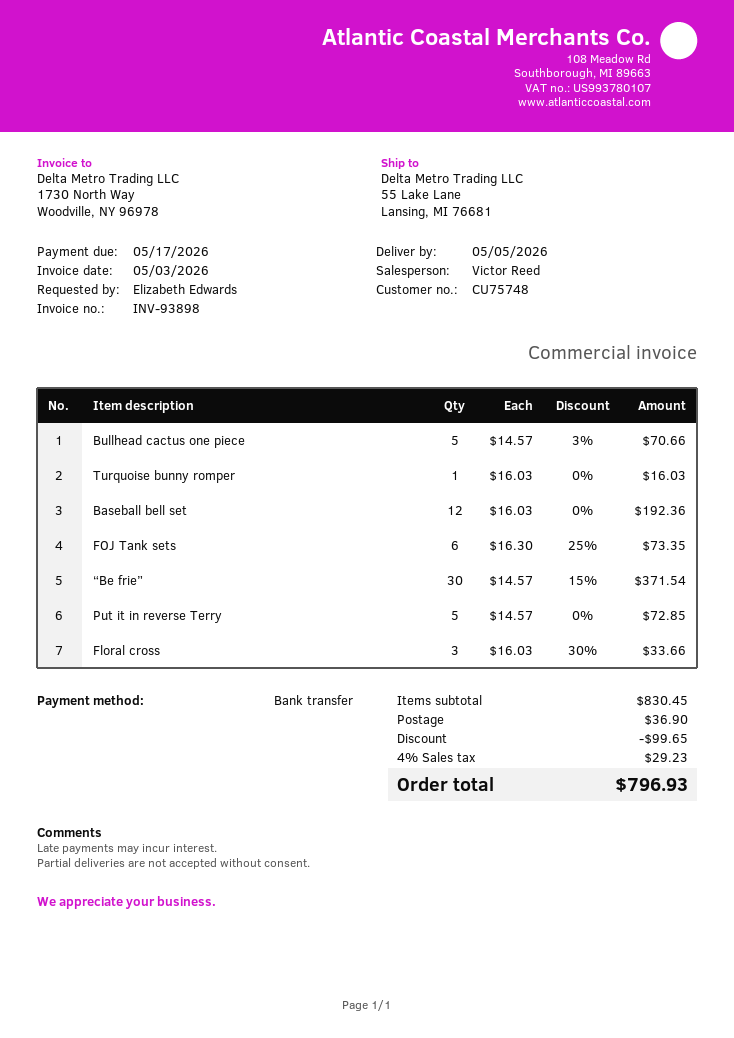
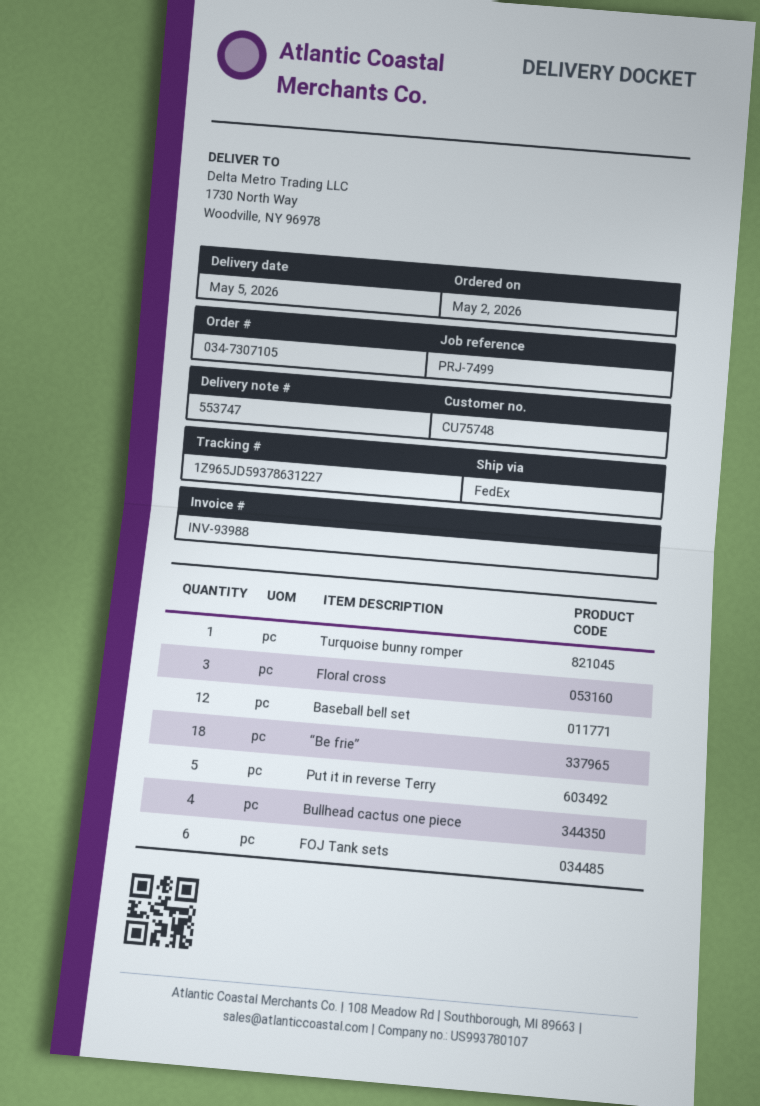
invoice number: INV-93898 -> INV-93988
ship to: 55 Lake Lane, Lansing, MI 76681 -> 1730 North Way, Woodville, NY 96978
Bullhead cactus one piece: 5 -> 4
“Be frie”: 30 -> 18

